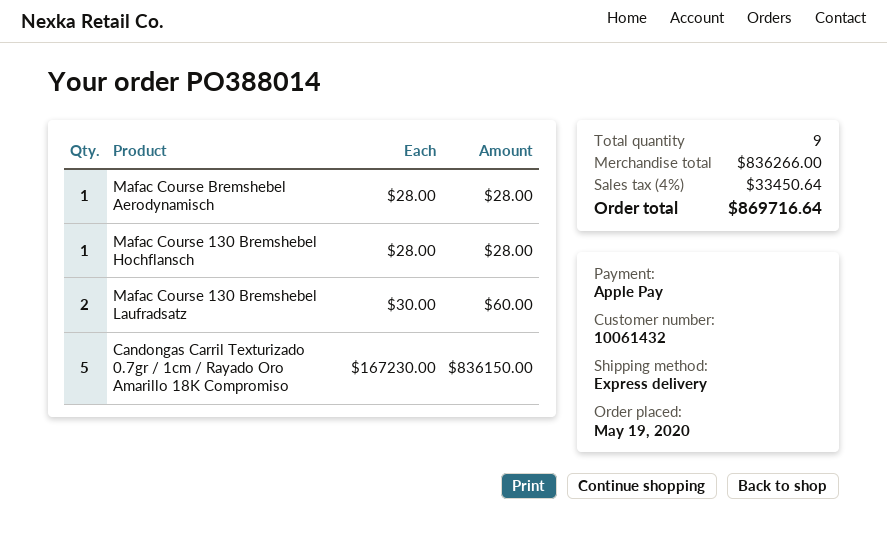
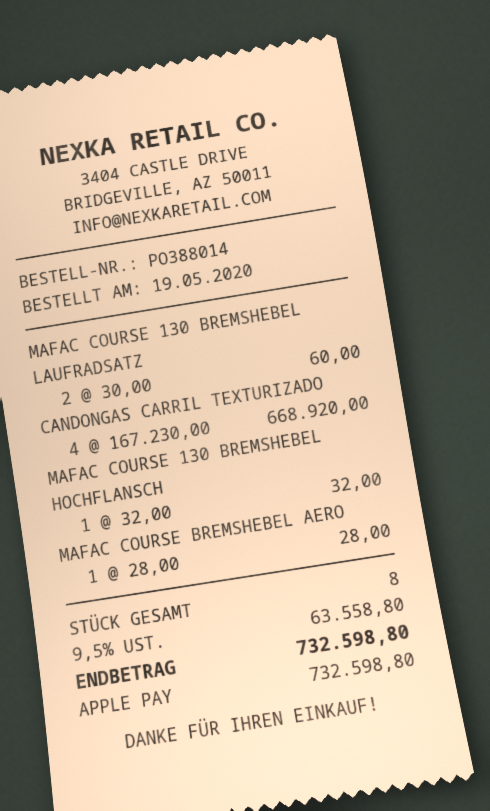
Mafac Course 130 Bremshebel Hochflansch: 1 x 28.00 = 28.00 -> 1 x 32.00 = 32.00
Candongas Carril Texturizado 0.7gr / 1cm / Rayado Oro Amarillo 18K Compromiso: 5 x 167230.00 = 836150.00 -> 4 x 167230.00 = 668920.00
total quantity: 9 -> 8
tax: 4% = 33450.64 -> 9.5% = 63558.80
total: 869716.64 -> 732598.80

